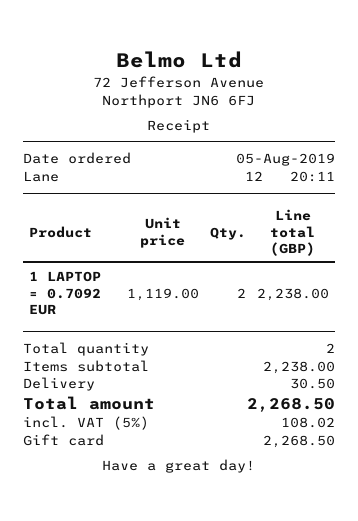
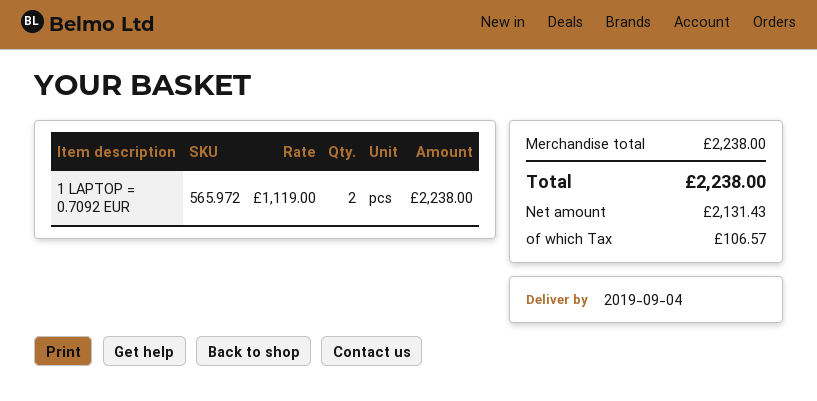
shipping: 30.50 -> none
tax: 108.02 -> 106.57
total: 2268.50 -> 2238.00

